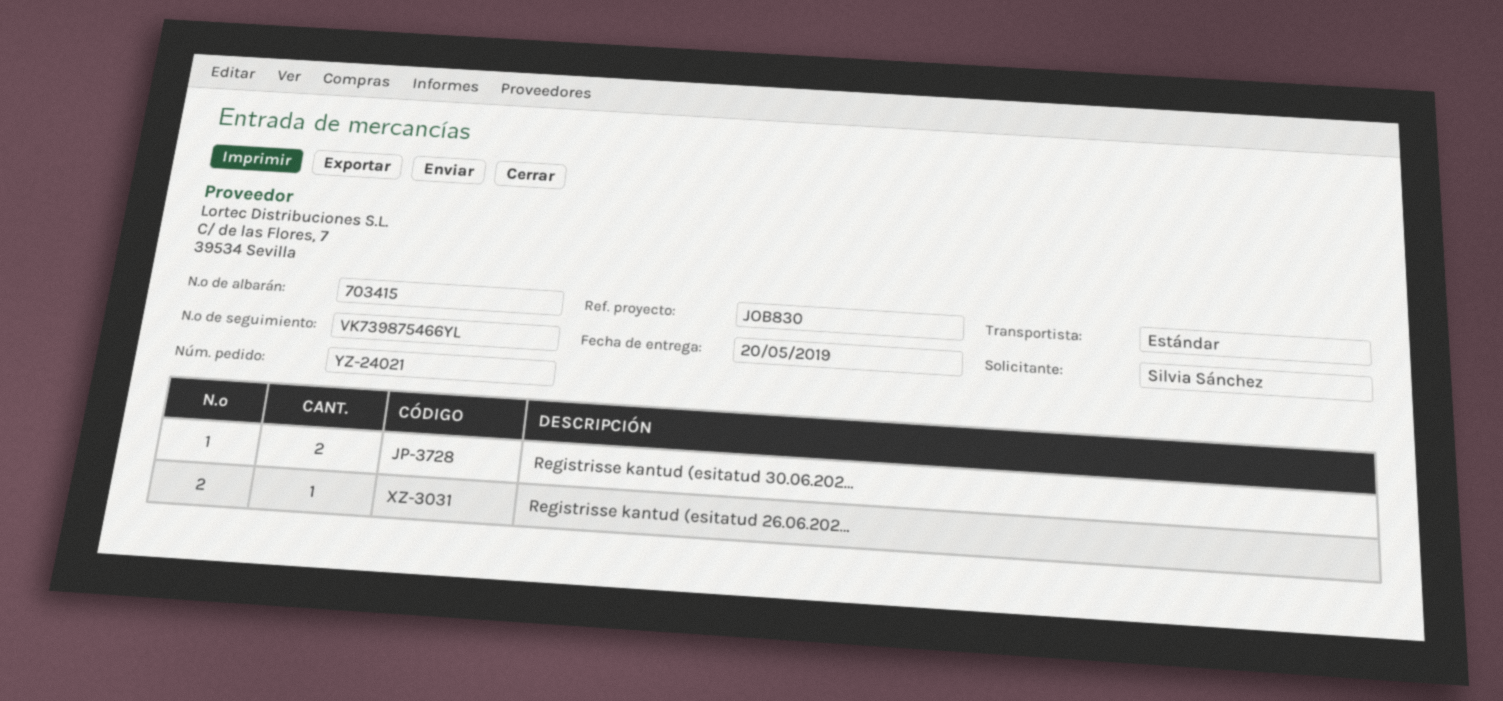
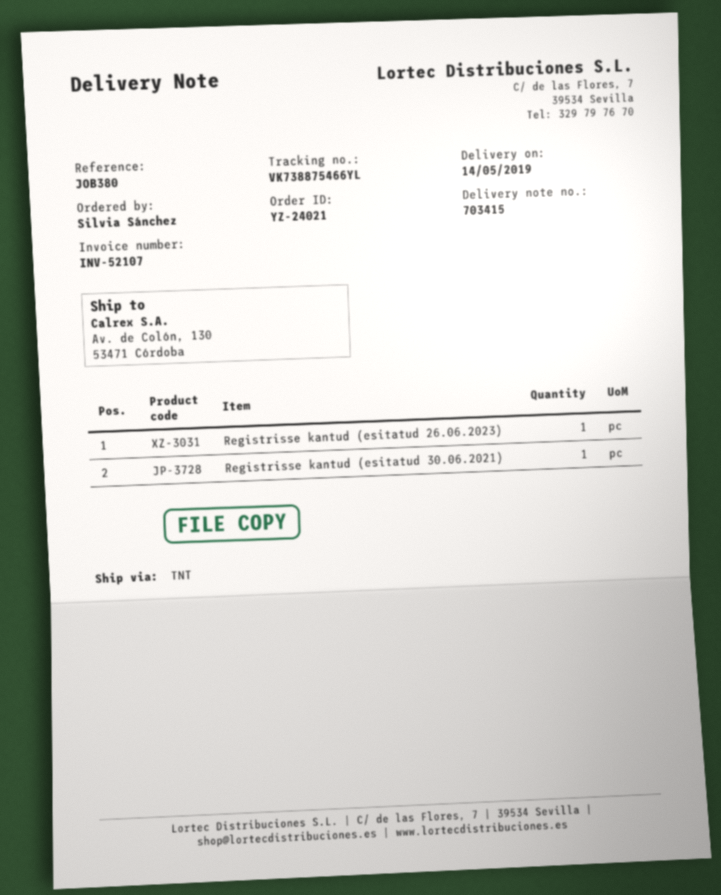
delivery date: 2019-05-20 -> 2019-05-14
reference: JOB830 -> JOB380
shipping method: standard -> TNT
tracking number: VK739875466YL -> VK738875466YL
Registrisse kantud (esitatud 30.06.202...: 2 -> 1

